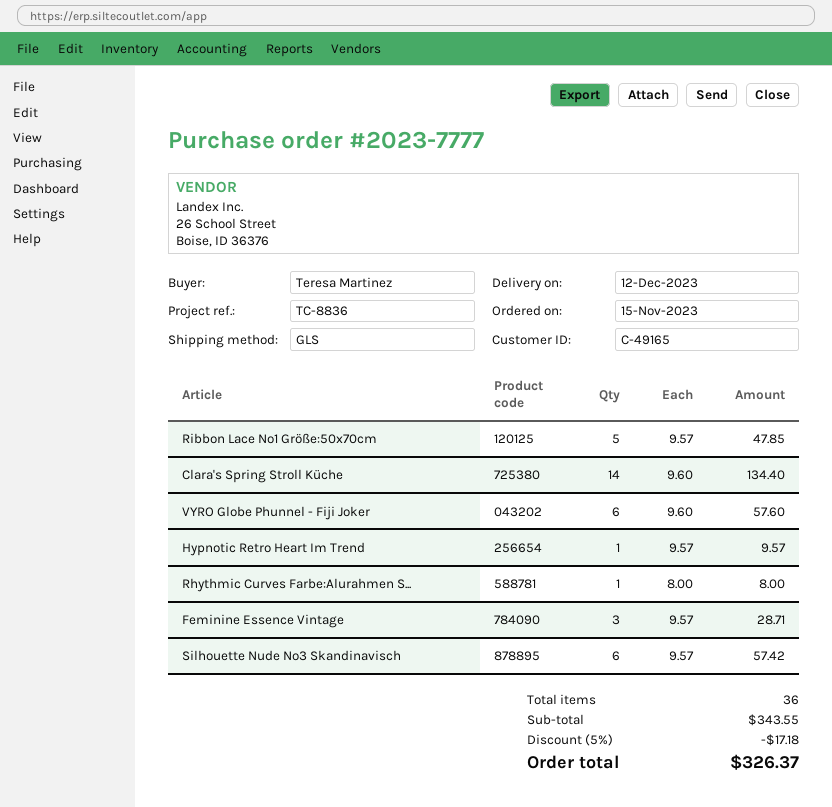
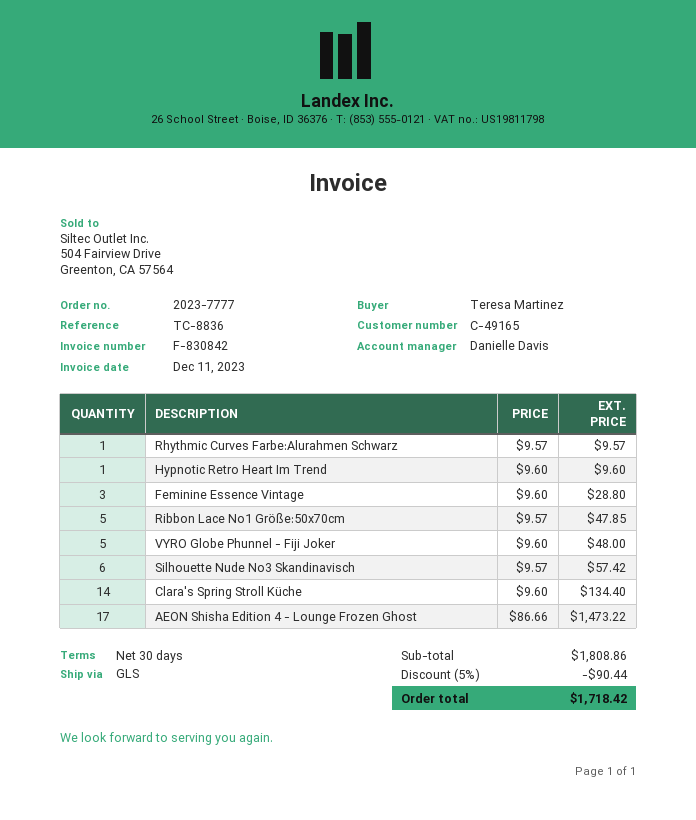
VYRO Globe Phunnel - Fiji Joker: 6 x 9.60 = 57.60 -> 5 x 9.60 = 48.00
Hypnotic Retro Heart Im Trend: 1 x 9.57 = 9.57 -> 1 x 9.60 = 9.60
Rhythmic Curves Farbe:Alurahmen S...: 1 x 8.00 = 8.00 -> 1 x 9.57 = 9.57
Feminine Essence Vintage: 3 x 9.57 = 28.71 -> 3 x 9.60 = 28.80
AEON Shisha Edition 4 - Lounge Frozen Ghost: none -> 17 x 86.66 = 1473.22
subtotal: 343.55 -> 1808.86
discount: 5% = 17.18 -> 5% = 90.44
total: 326.37 -> 1718.42

